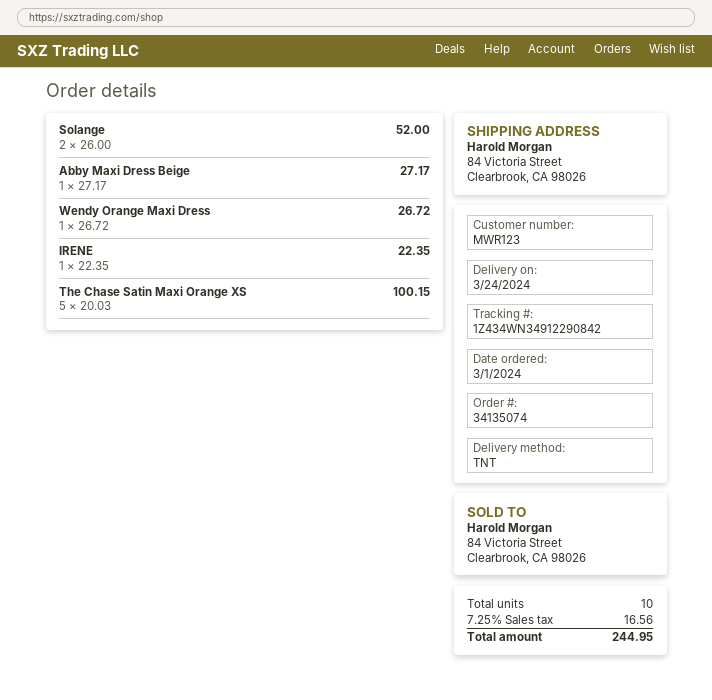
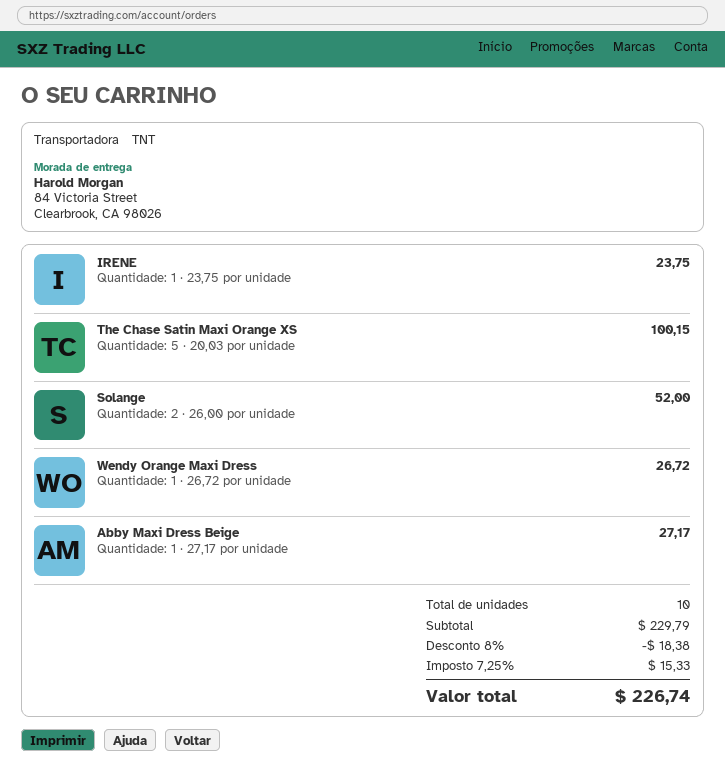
IRENE: 1 x 22.35 = 22.35 -> 1 x 23.75 = 23.75
discount: none -> 8% = 18.38
tax: 7.25% = 16.56 -> 7.25% = 15.33
total: 244.95 -> 226.74

